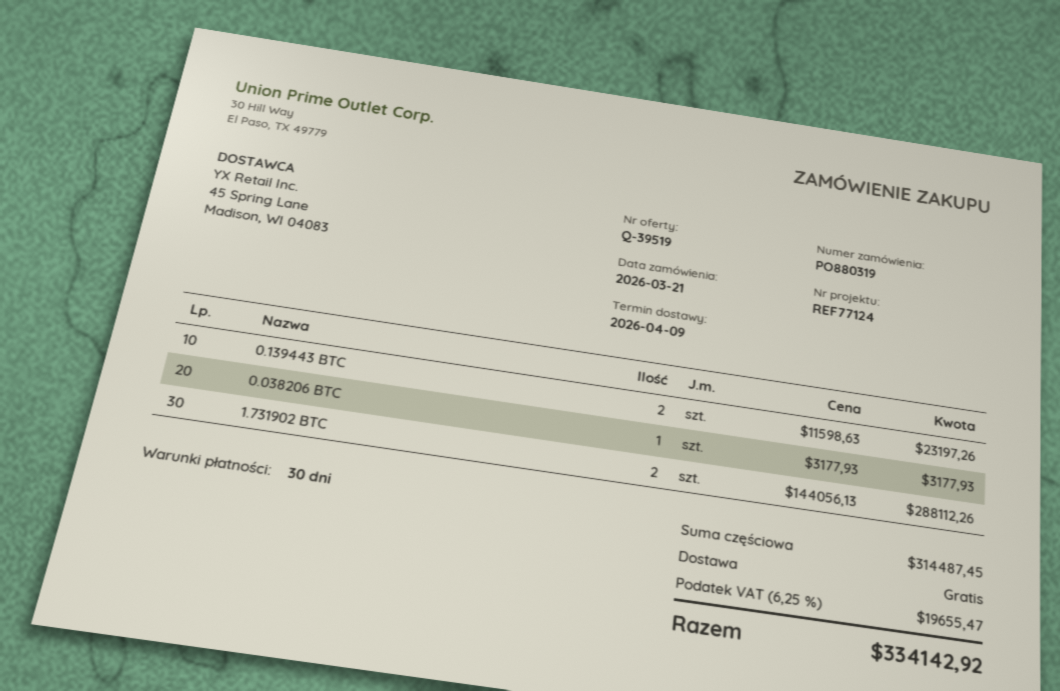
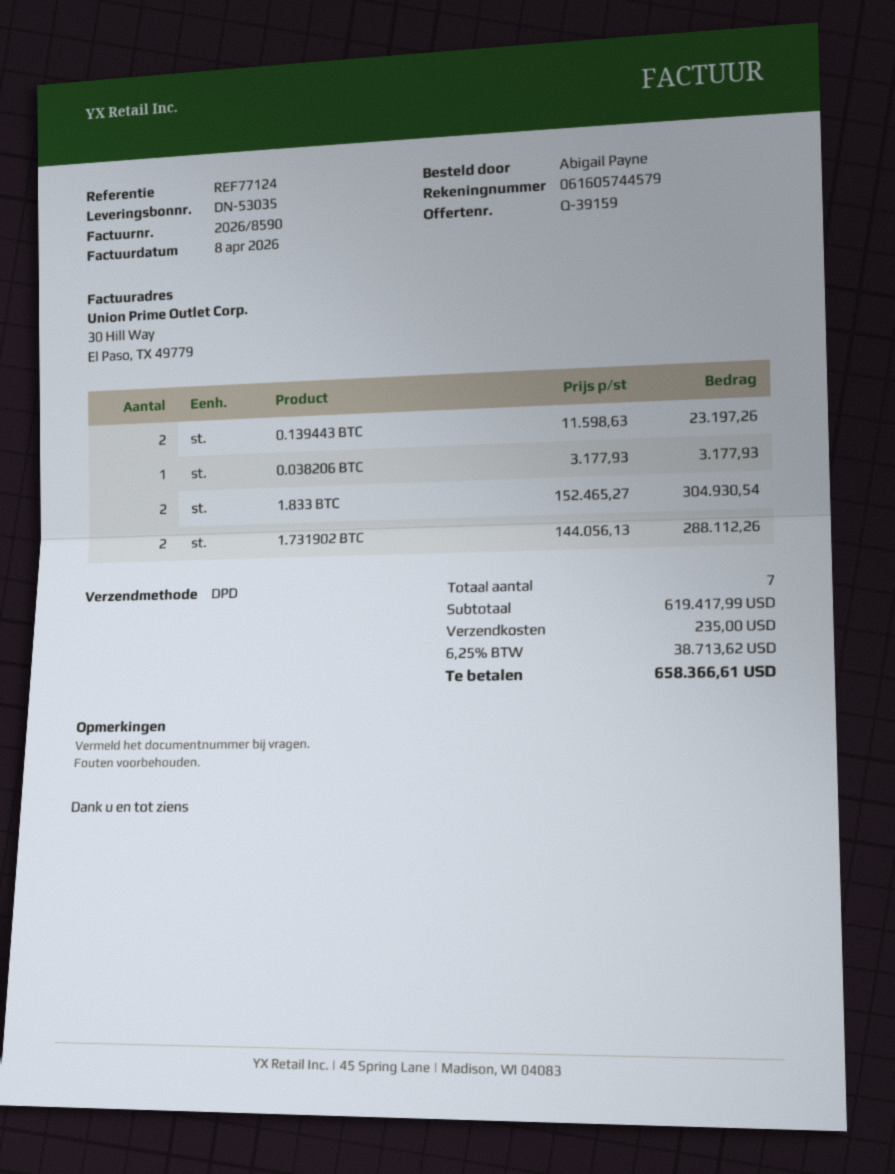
quote number: Q-39519 -> Q-39159
1.833 BTC: none -> 2 x 152465.27 = 304930.54
subtotal: 314487.45 -> 619417.99
shipping: 0.00 -> 235.00
tax: 6.25% = 19655.47 -> 6.25% = 38713.62
total: 334142.92 -> 658366.61

